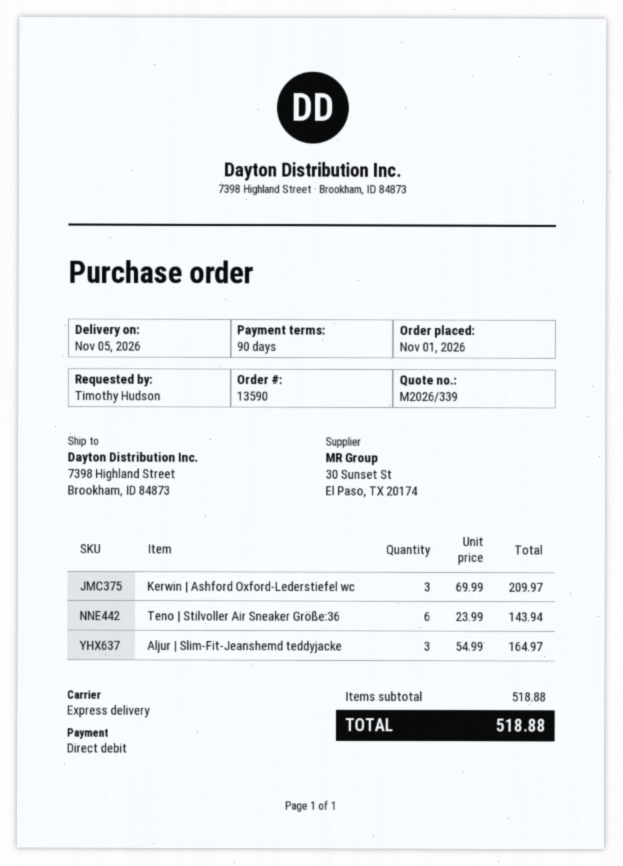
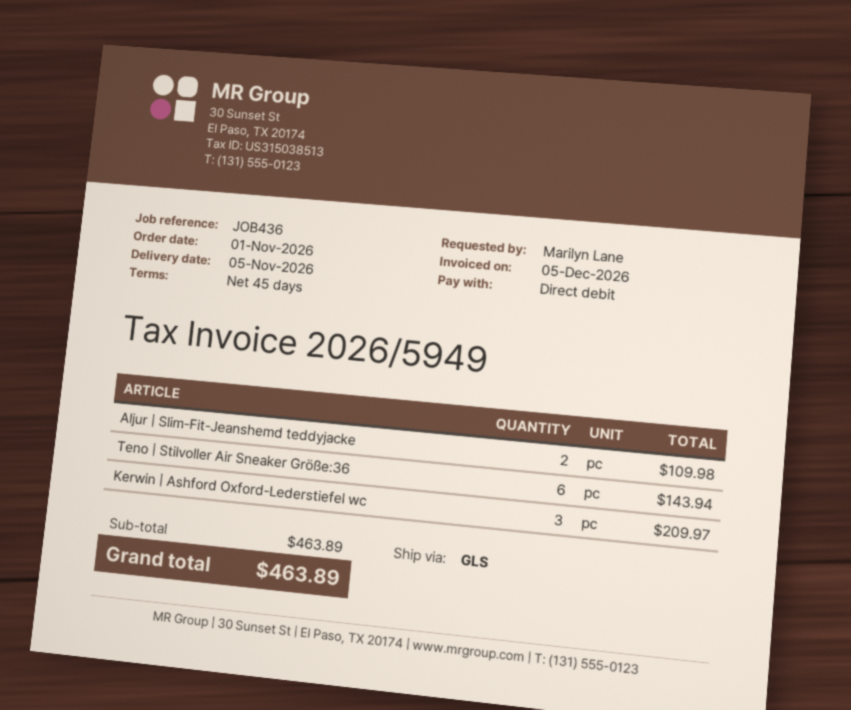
payment terms: 90 days -> 45 days
ordered by: Timothy Hudson -> Marilyn Lane
shipping method: express -> GLS
Aljur | Slim-Fit-Jeanshemd teddyjacke: 3 for 164.97 -> 2 for 109.98
subtotal: 518.88 -> 463.89
total: 518.88 -> 463.89

